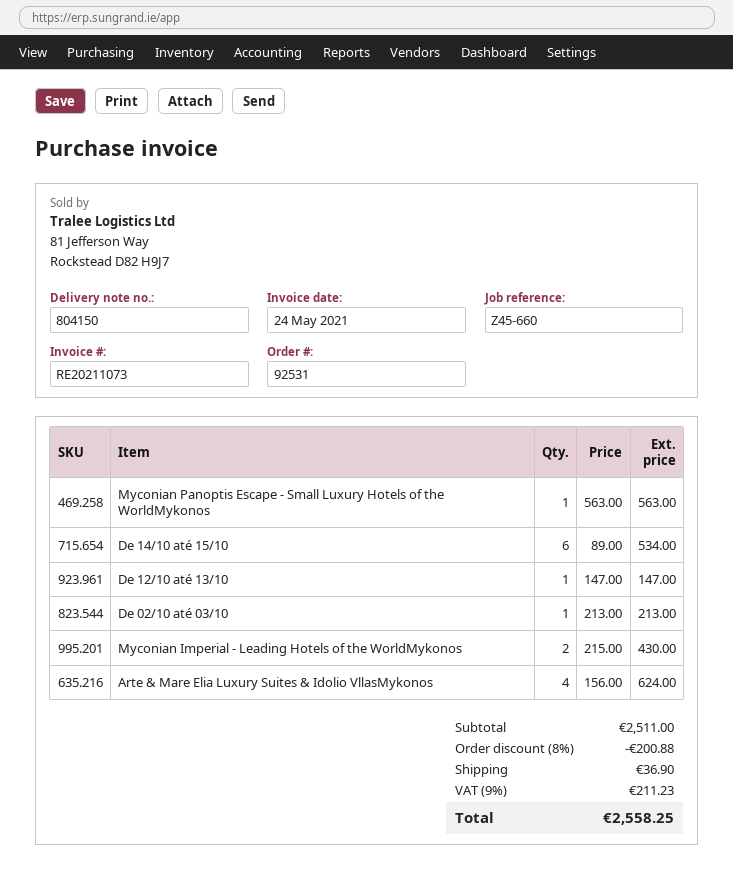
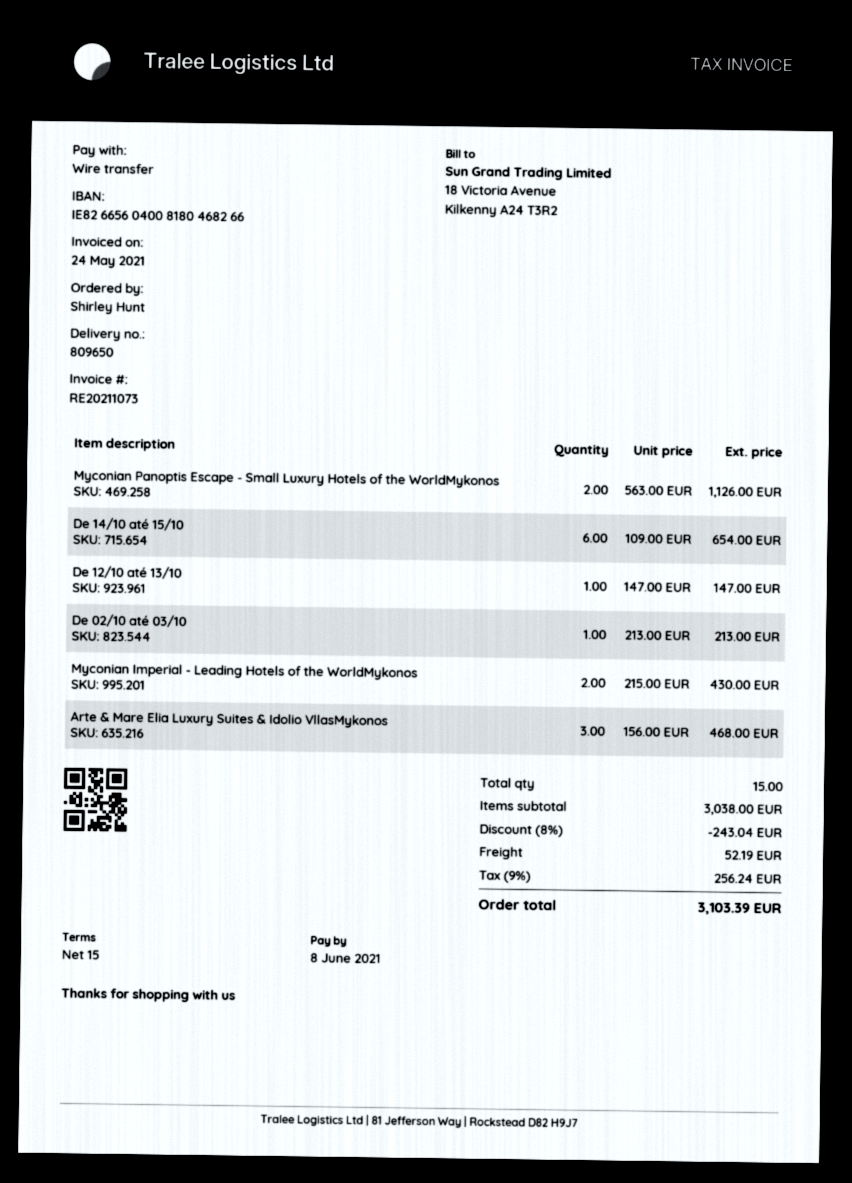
delivery note number: 804150 -> 809650
Myconian Panoptis Escape - Small Luxury Hotels of the WorldMykonos: 1 x 563.00 = 563.00 -> 2 x 563.00 = 1126.00
De 14/10 até 15/10: 6 x 89.00 = 534.00 -> 6 x 109.00 = 654.00
Arte & Mare Elia Luxury Suites & Idolio VllasMykonos: 4 x 156.00 = 624.00 -> 3 x 156.00 = 468.00
subtotal: 2511.00 -> 3038.00
discount: 8% = 200.88 -> 8% = 243.04
shipping: 36.90 -> 52.19
tax: 9% = 211.23 -> 9% = 256.24
total: 2558.25 -> 3103.39

